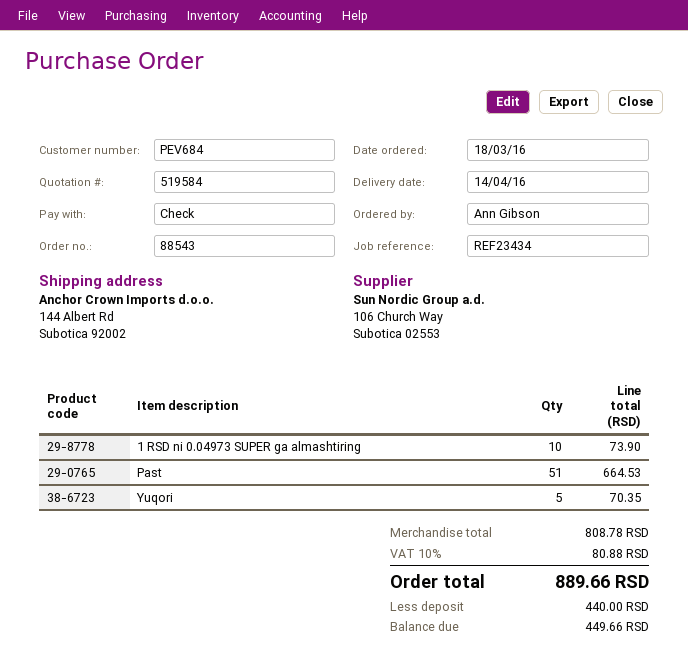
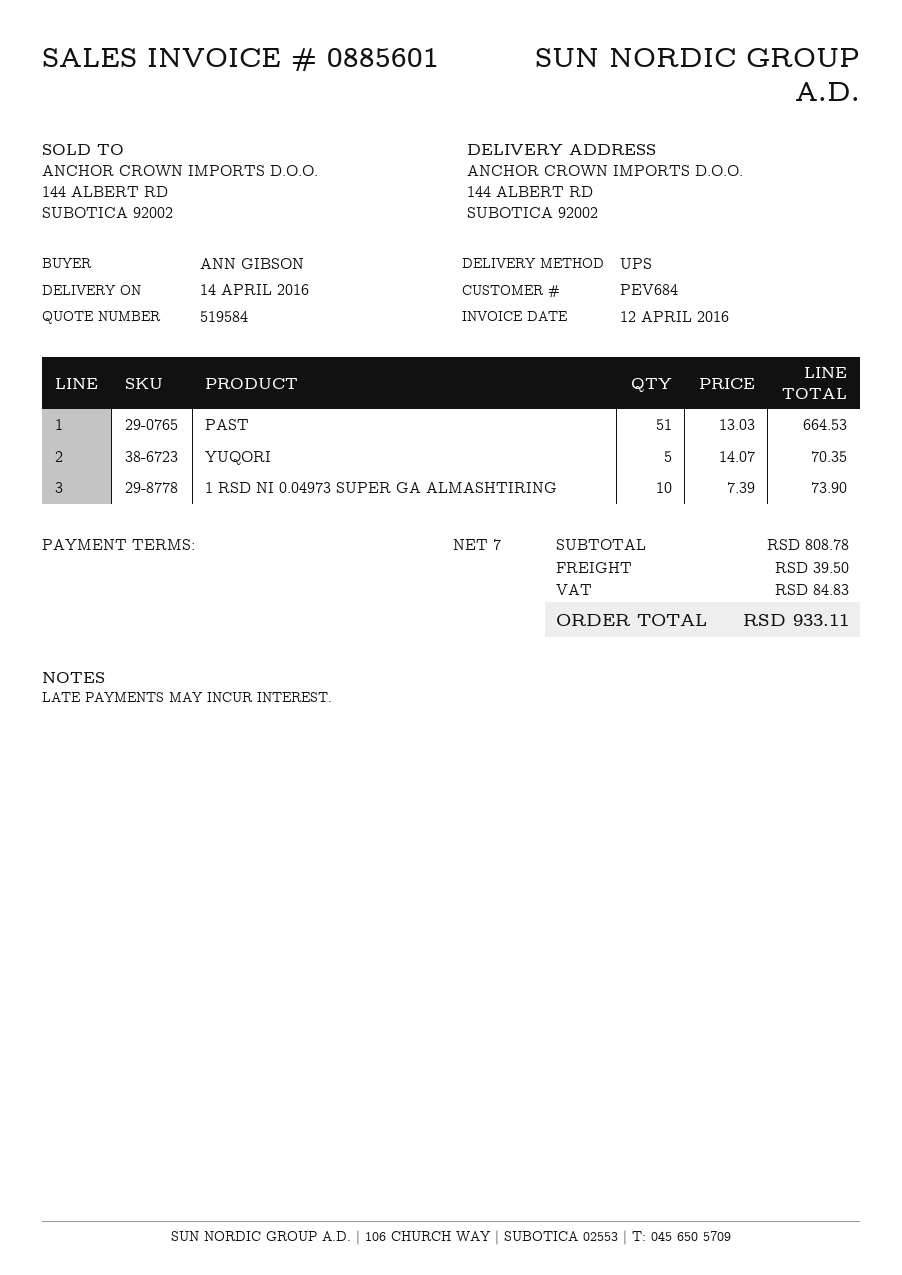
shipping: none -> 39.50
tax: 80.88 -> 84.83
total: 889.66 -> 933.11

